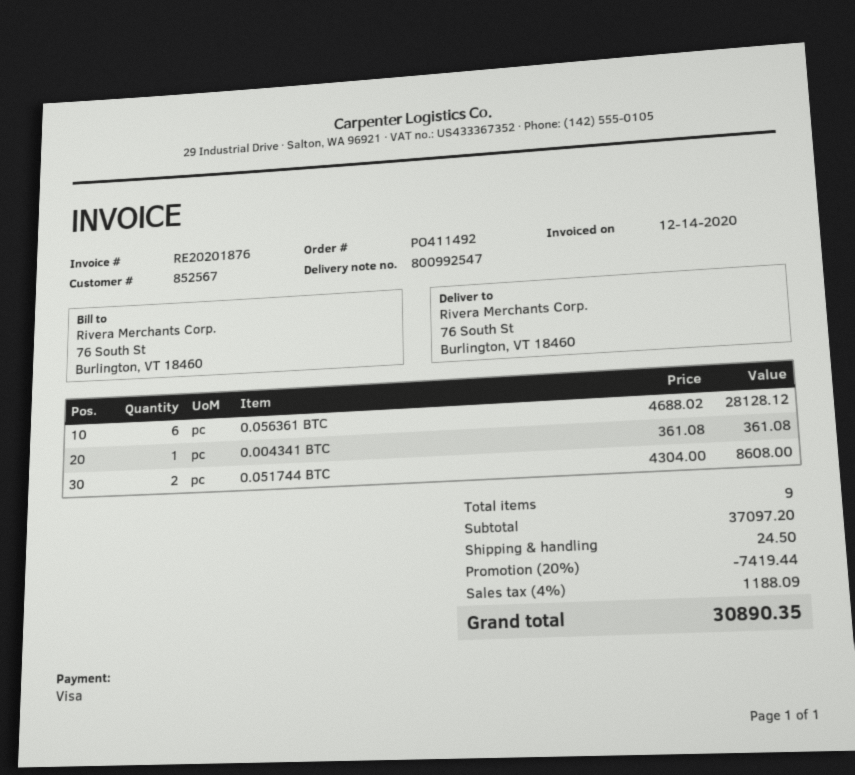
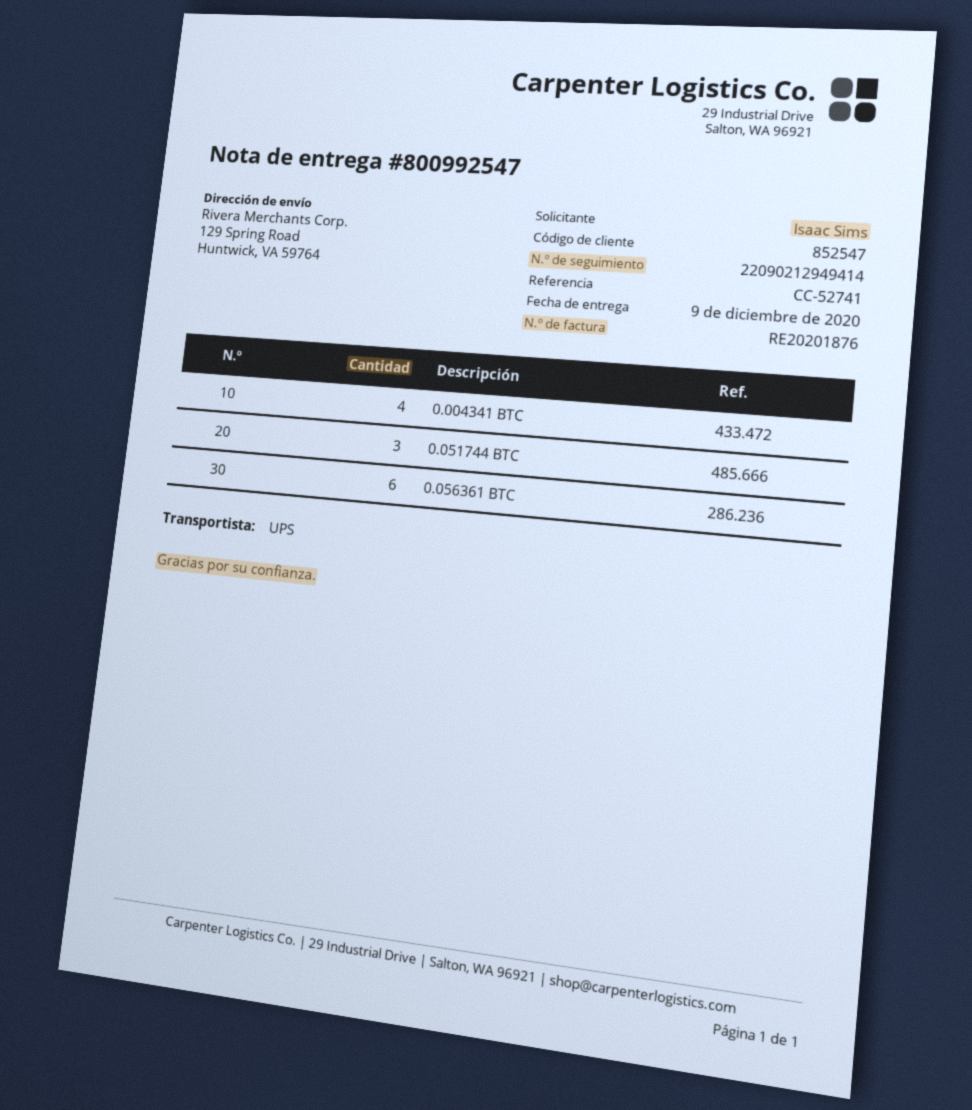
customer number: 852567 -> 852547
ship to: 76 South St, Burlington, VT 18460 -> 129 Spring Road, Huntwick, VA 59764
0.004341 BTC: 1 -> 4
0.051744 BTC: 2 -> 3

